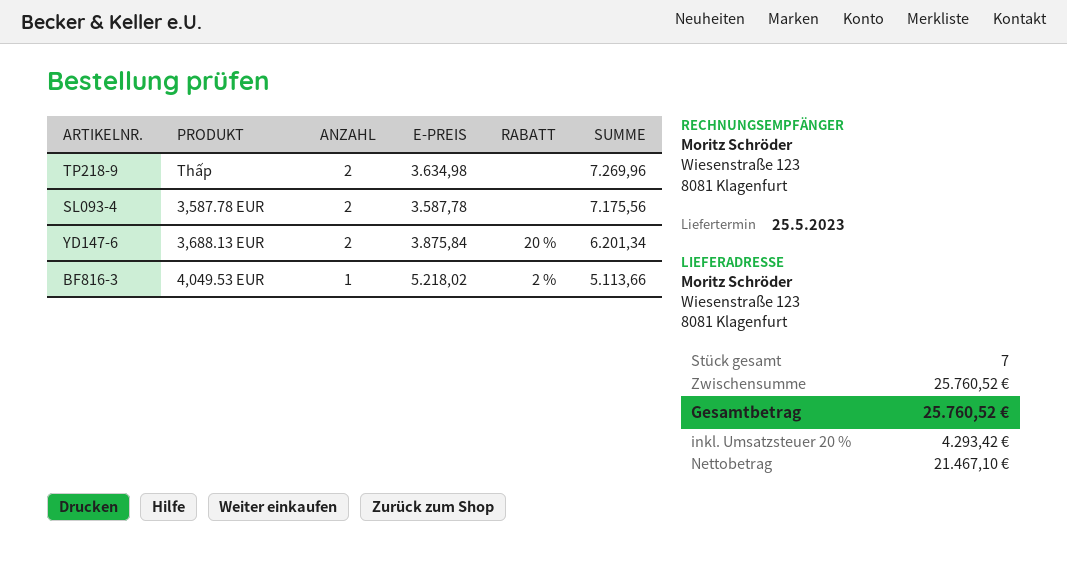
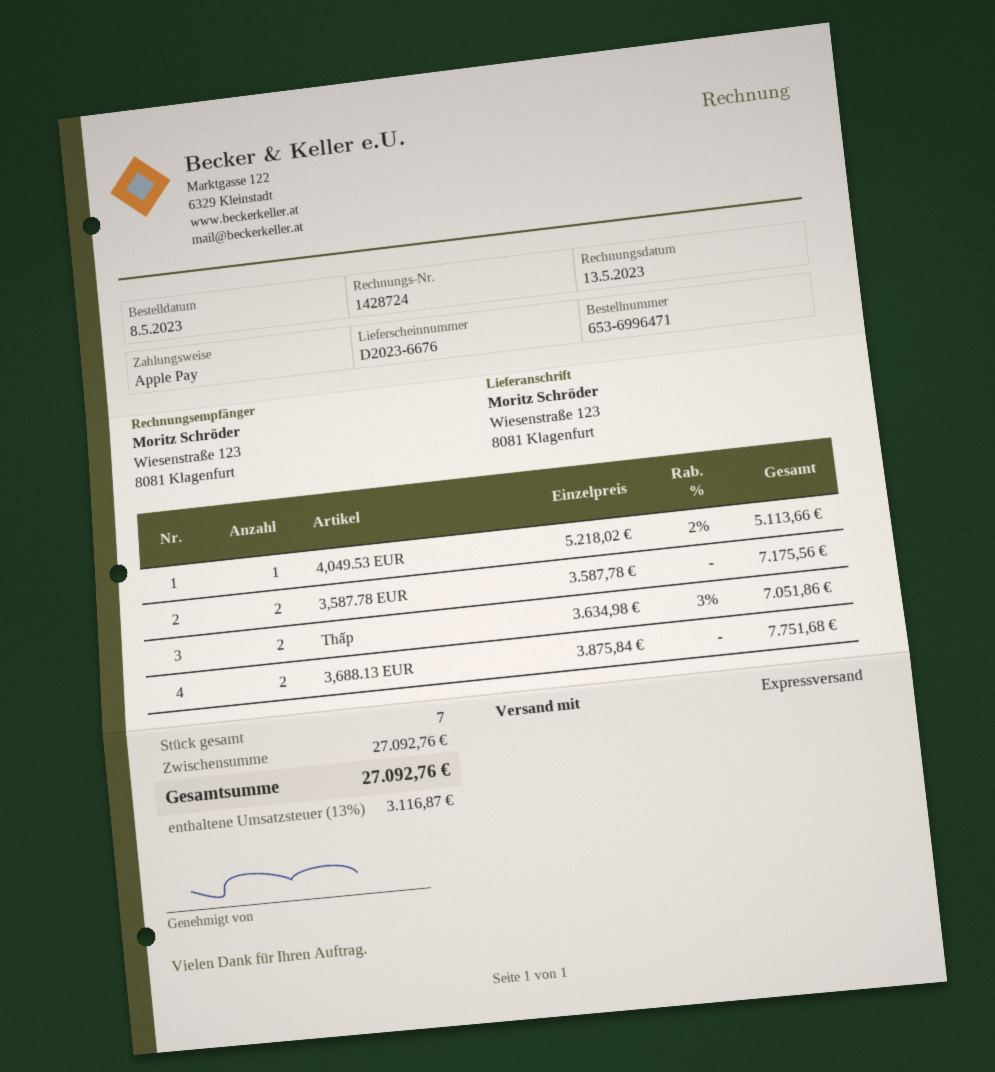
Thấp: 2 x 3634.98 = 7269.96 -> 2 x 3634.98 - 3% = 7051.86
3,688.13 EUR: 2 x 3875.84 - 20% = 6201.34 -> 2 x 3875.84 = 7751.68
subtotal: 25760.52 -> 27092.76
tax: 20% = 4293.42 -> 13% = 3116.87
total: 25760.52 -> 27092.76

